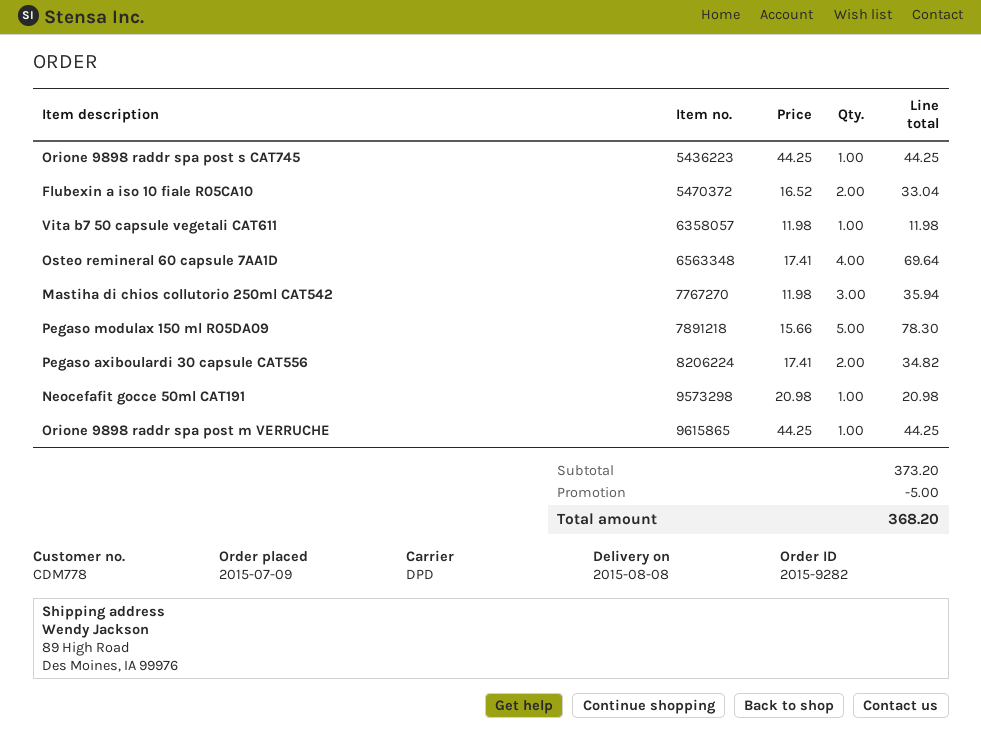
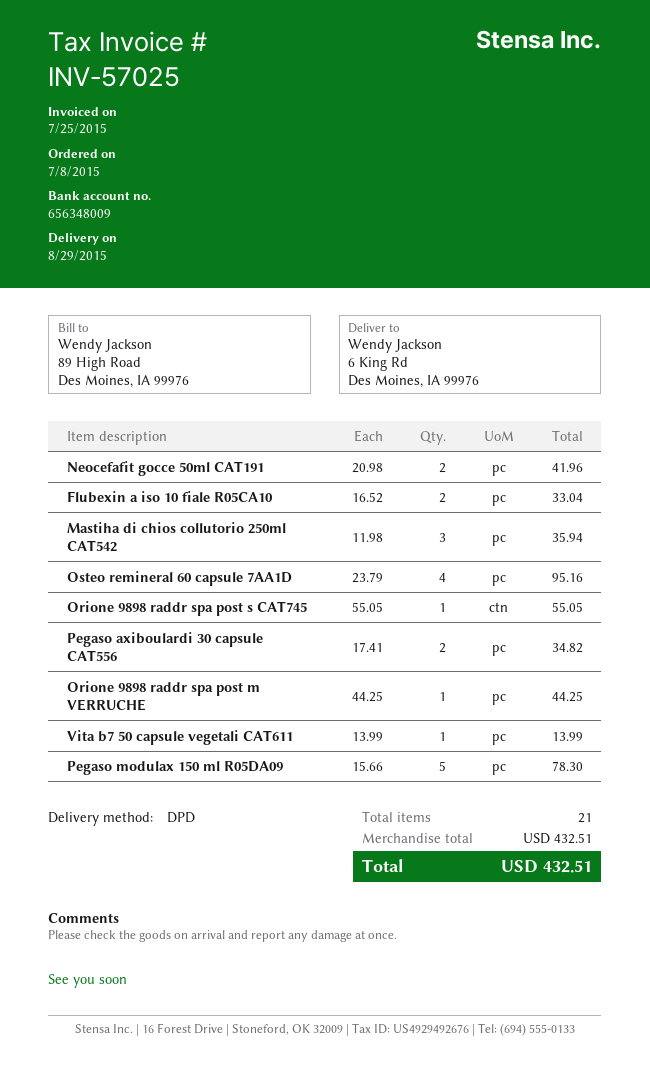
order date: 2015-07-09 -> 2015-07-08
delivery date: 2015-08-08 -> 2015-08-29
ship to: 89 High Road, Des Moines, IA 99976 -> 6 King Rd, Des Moines, IA 99976
Orione 9898 raddr spa post s CAT745: 1 x 44.25 = 44.25 -> 1 x 55.05 = 55.05
Vita b7 50 capsule vegetali CAT611: 1 x 11.98 = 11.98 -> 1 x 13.99 = 13.99
Osteo remineral 60 capsule 7AA1D: 4 x 17.41 = 69.64 -> 4 x 23.79 = 95.16
Neocefafit gocce 50ml CAT191: 1 x 20.98 = 20.98 -> 2 x 20.98 = 41.96
subtotal: 373.20 -> 432.51
discount: 5.00 -> none
total: 368.20 -> 432.51

